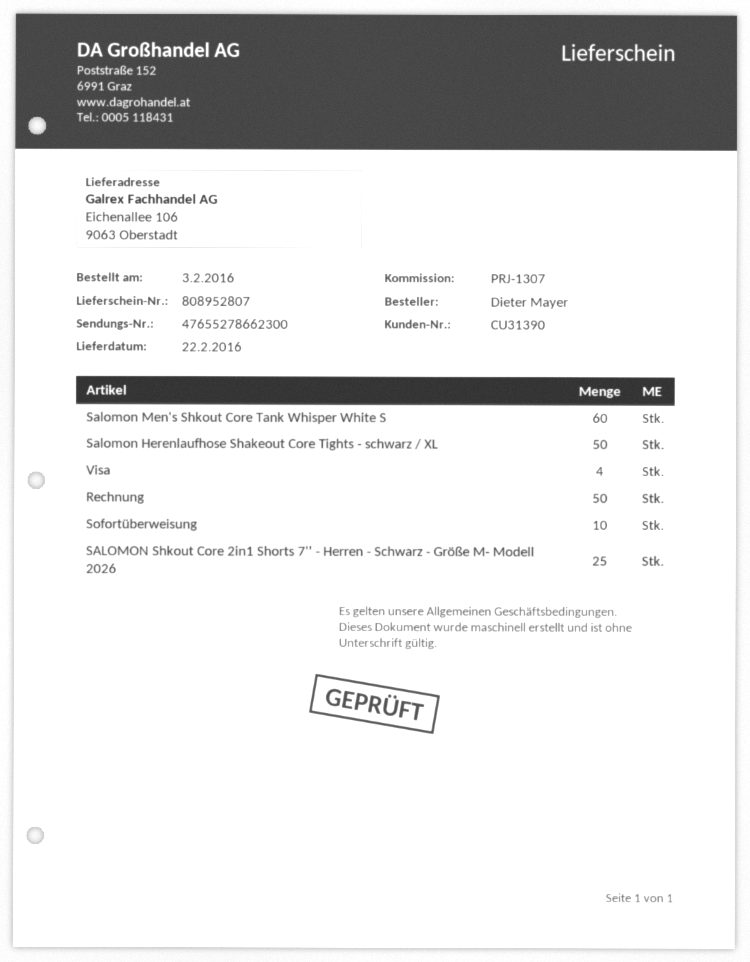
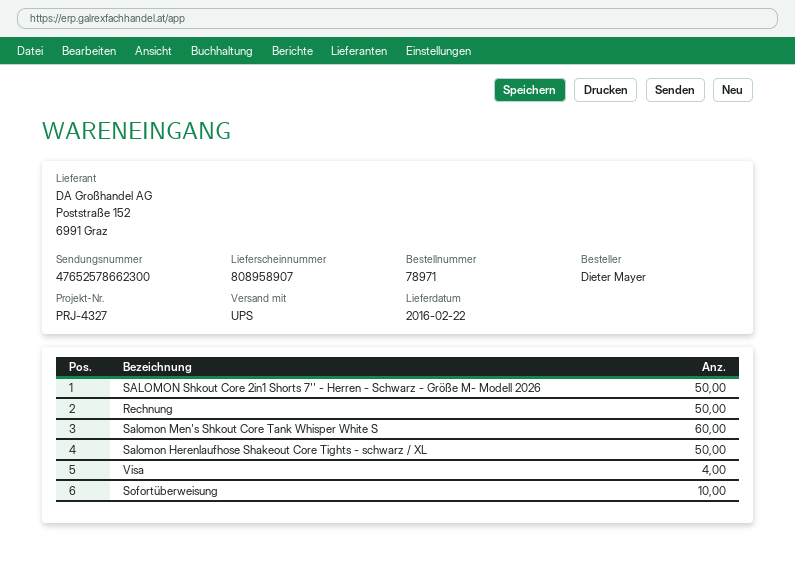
delivery note number: 808952807 -> 808958907
reference: PRJ-1307 -> PRJ-4327
tracking number: 47655278662300 -> 47652578662300
SALOMON Shkout Core 2in1 Shorts 7'' - Herren - Schwarz - Größe M- Modell 2026: 25 -> 50

